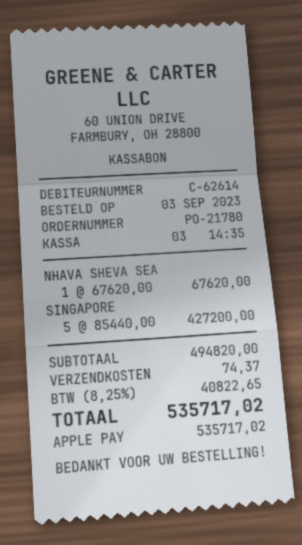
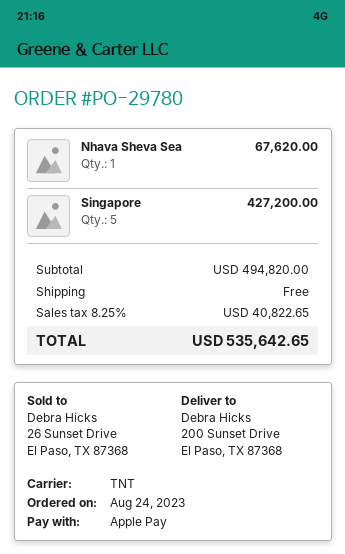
order number: PO-21780 -> PO-29780
order date: 2023-09-03 -> 2023-08-24
shipping: 74.37 -> 0.00
total: 535717.02 -> 535642.65

